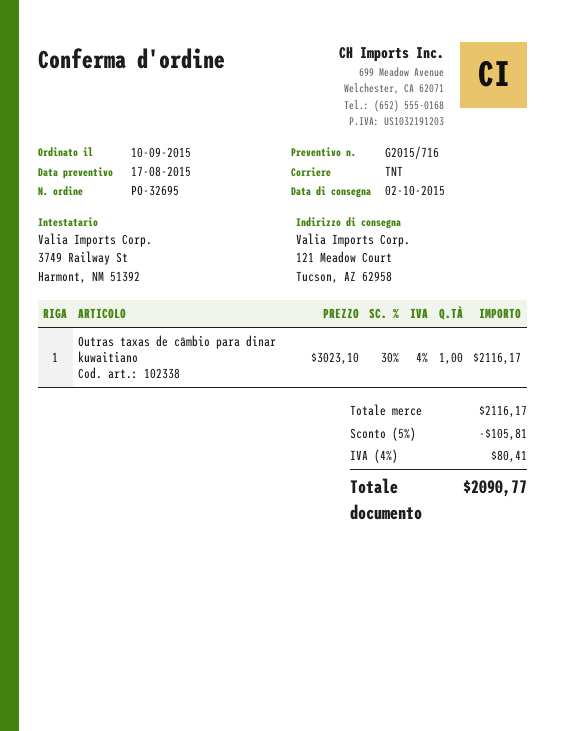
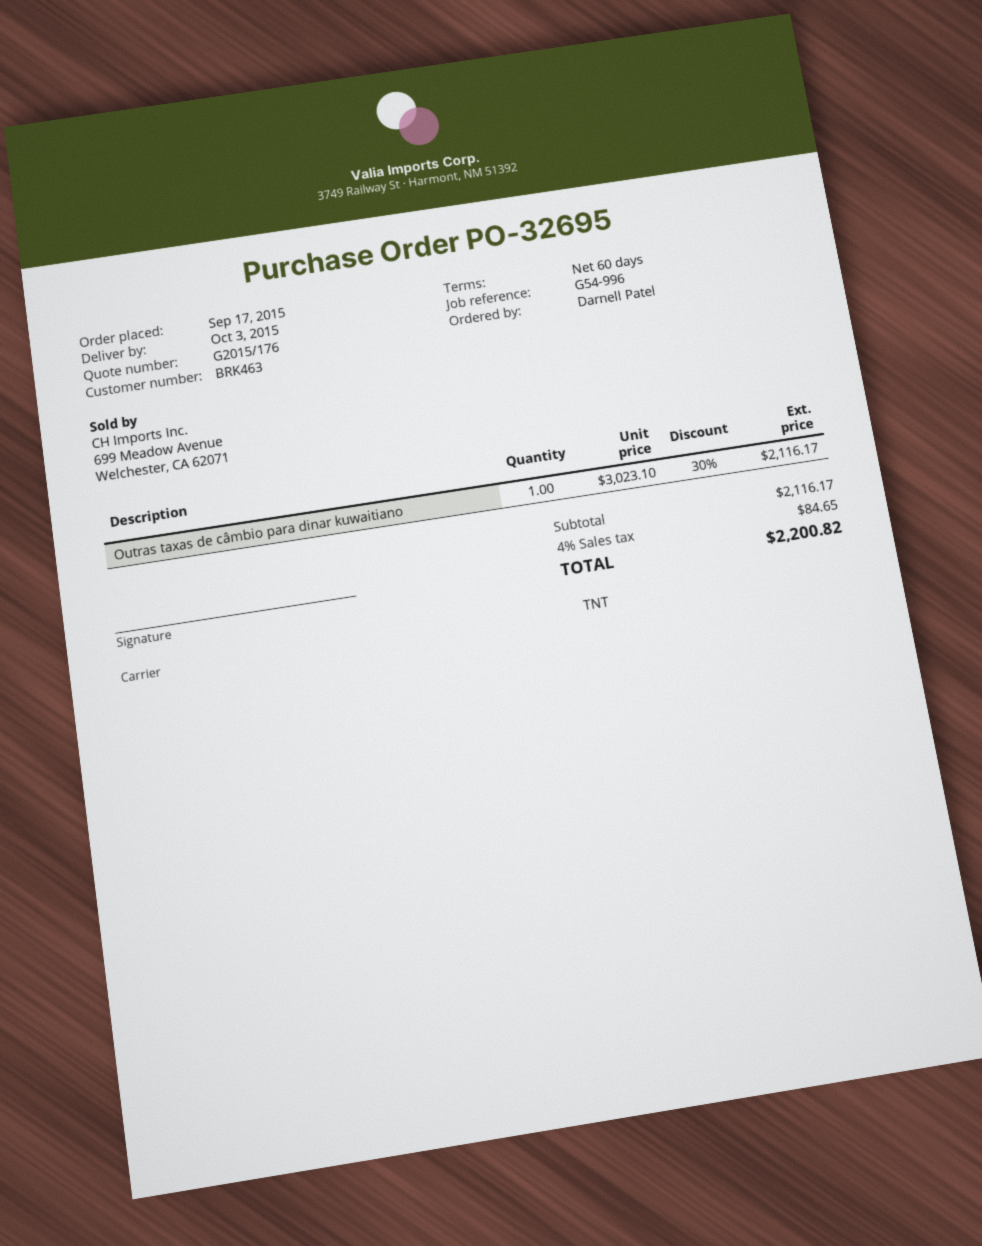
quote number: G2015/716 -> G2015/176
order date: 2015-09-10 -> 2015-09-17
delivery date: 2015-10-02 -> 2015-10-03
discount: 5% = 105.81 -> none
tax: 4% = 80.41 -> 4% = 84.65
total: 2090.77 -> 2200.82

